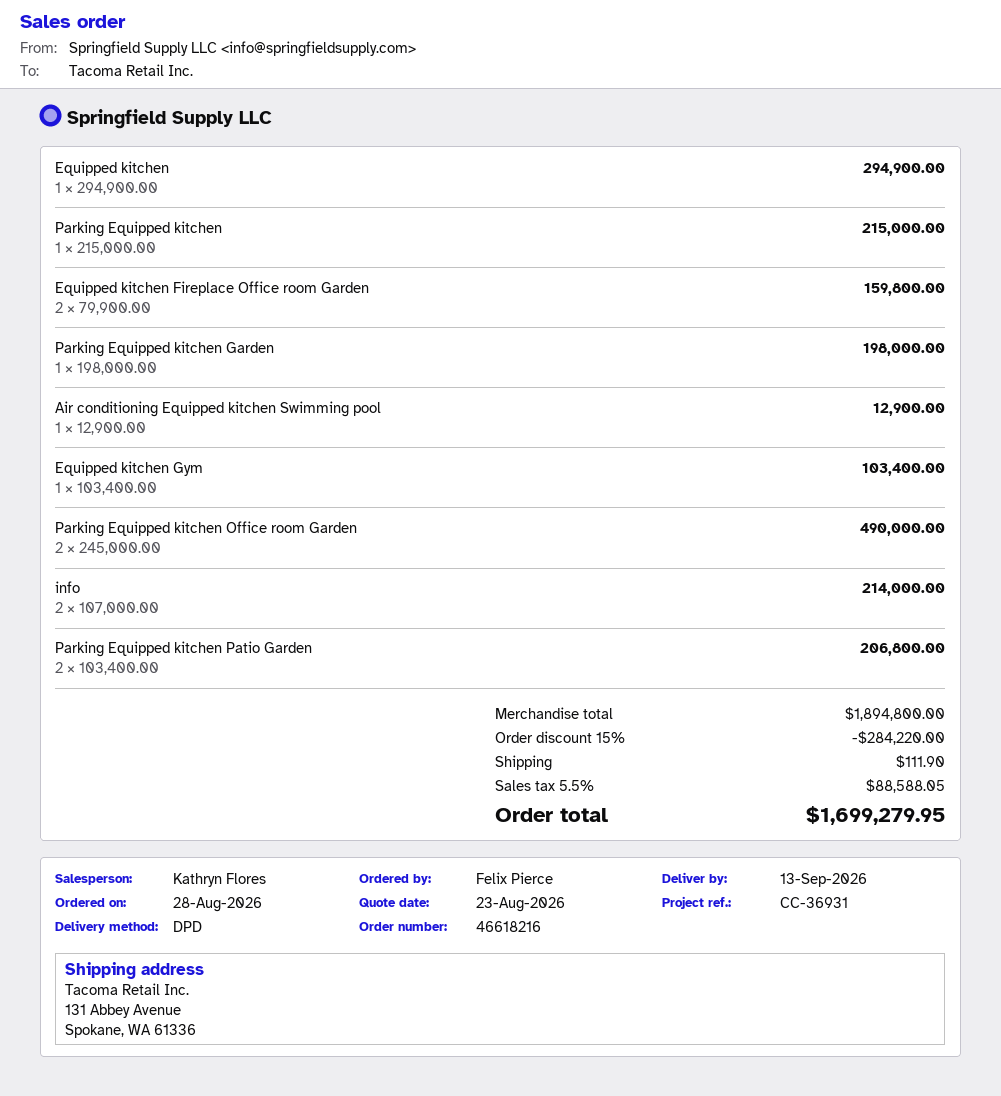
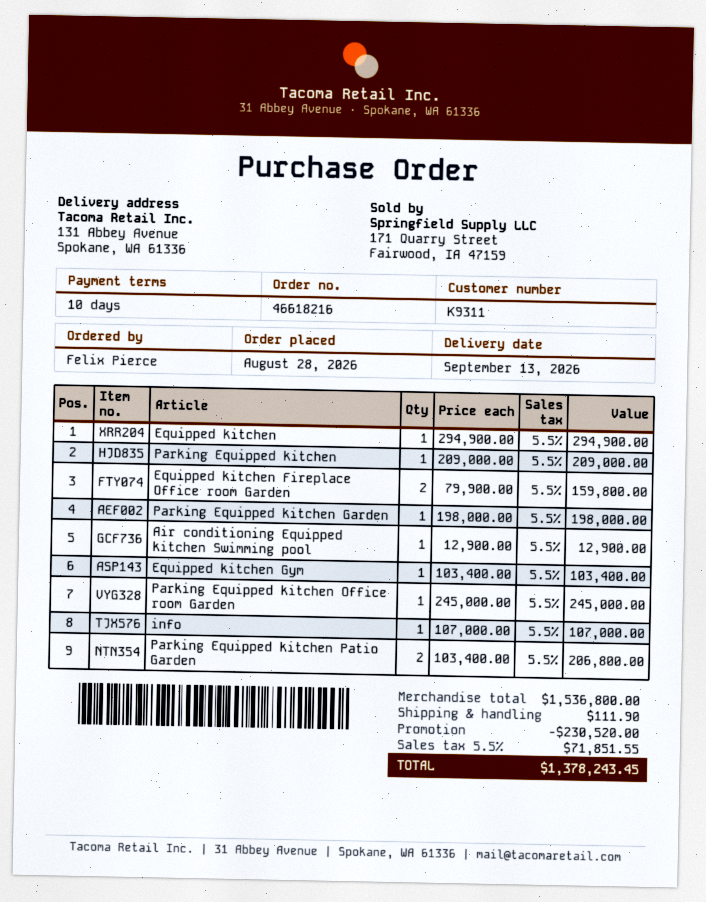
Parking Equipped kitchen: 1 x 215000.00 = 215000.00 -> 1 x 209000.00 = 209000.00
Parking Equipped kitchen Office room Garden: 2 x 245000.00 = 490000.00 -> 1 x 245000.00 = 245000.00
info: 2 x 107000.00 = 214000.00 -> 1 x 107000.00 = 107000.00
subtotal: 1894800.00 -> 1536800.00
discount: 284220.00 -> 230520.00
tax: 5.5% = 88588.05 -> 5.5% = 71851.55
total: 1699279.95 -> 1378243.45

